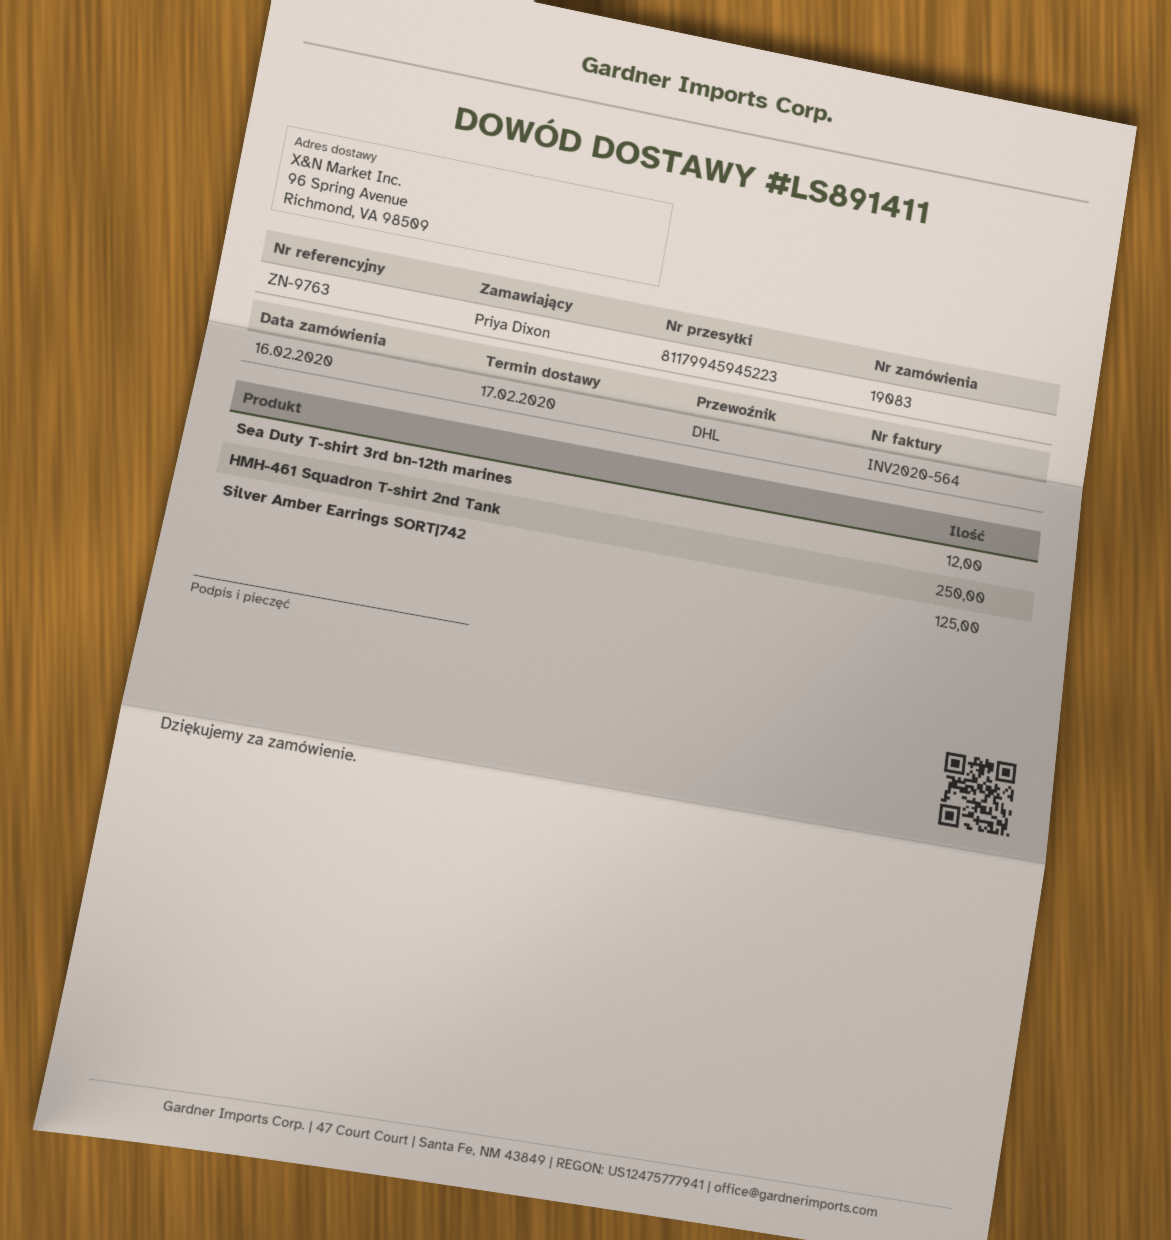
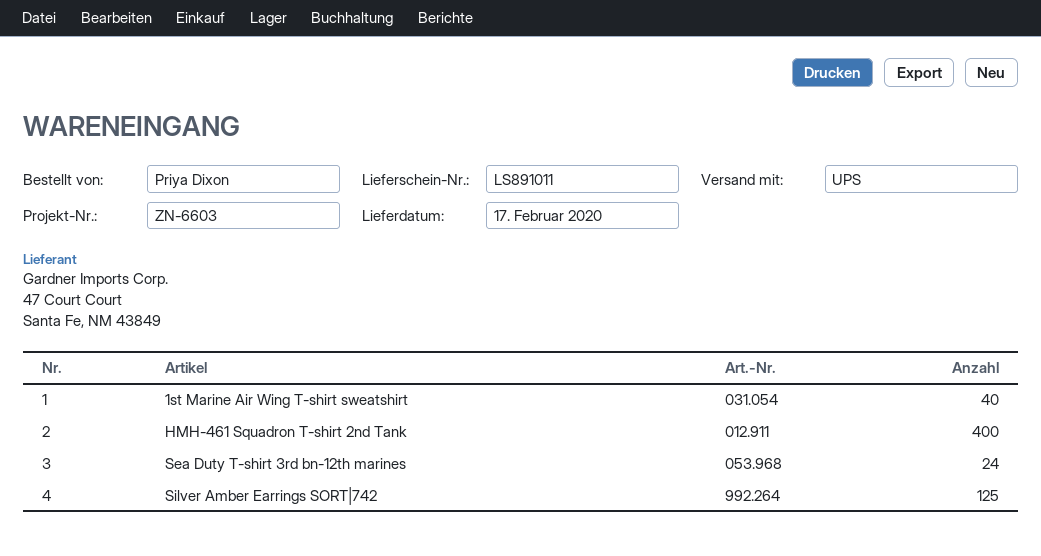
delivery note number: LS891411 -> LS891011
reference: ZN-9763 -> ZN-6603
shipping method: DHL -> UPS
Sea Duty T-shirt 3rd bn-12th marines: 12 -> 24
HMH-461 Squadron T-shirt 2nd Tank: 250 -> 400
1st Marine Air Wing T-shirt sweatshirt: none -> 40

